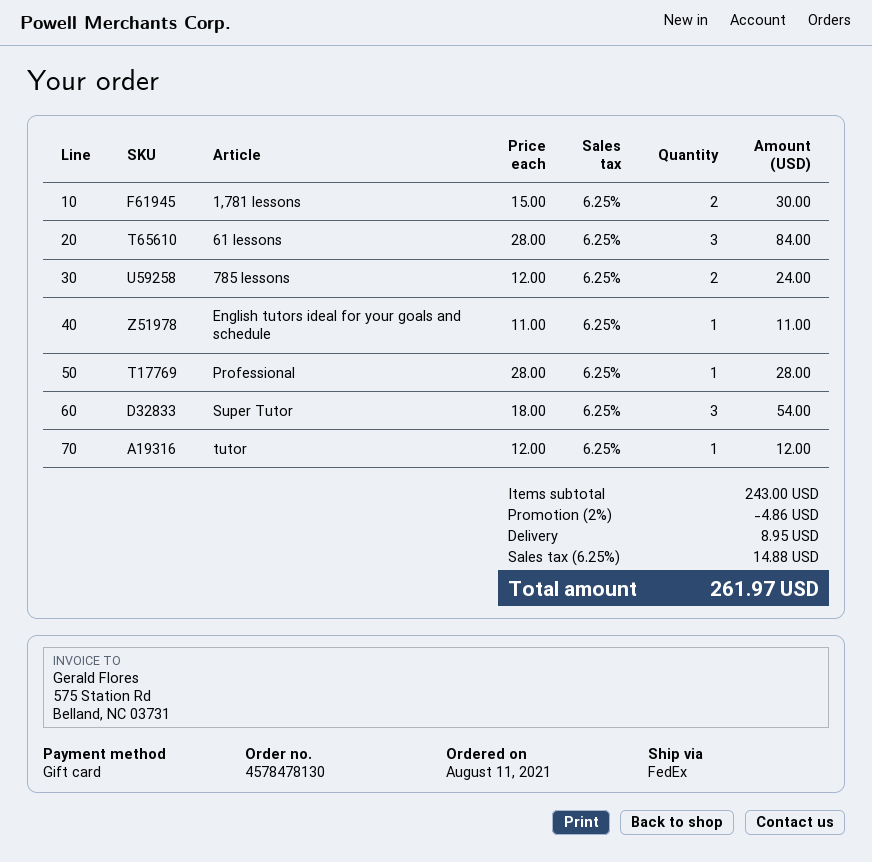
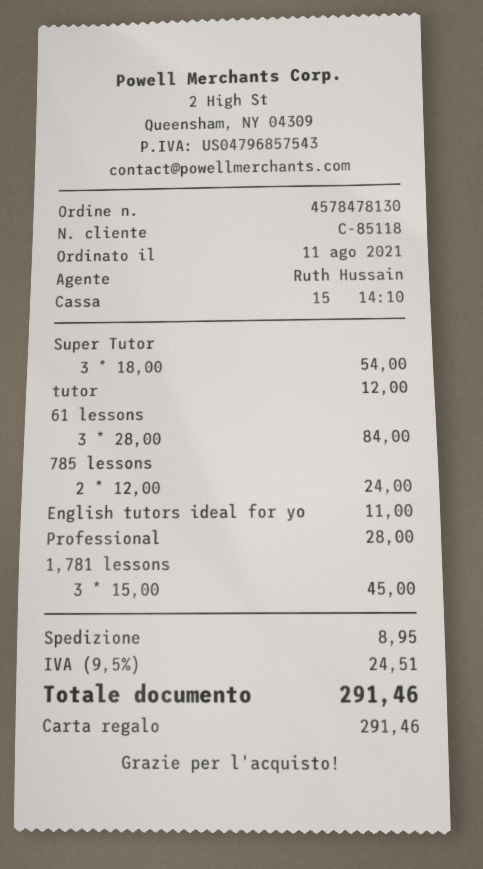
1,781 lessons: 2 x 15.00 = 30.00 -> 3 x 15.00 = 45.00
discount: 2% = 4.86 -> none
tax: 6.25% = 14.88 -> 9.5% = 24.51
total: 261.97 -> 291.46

